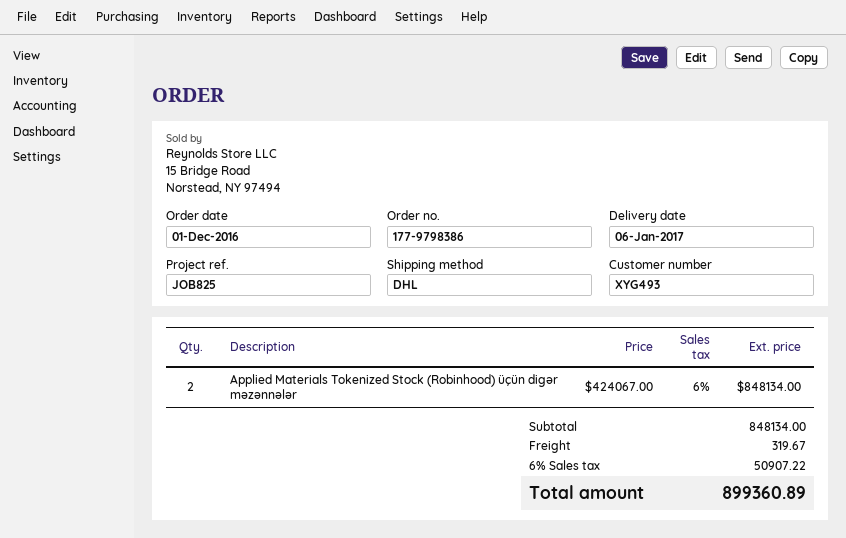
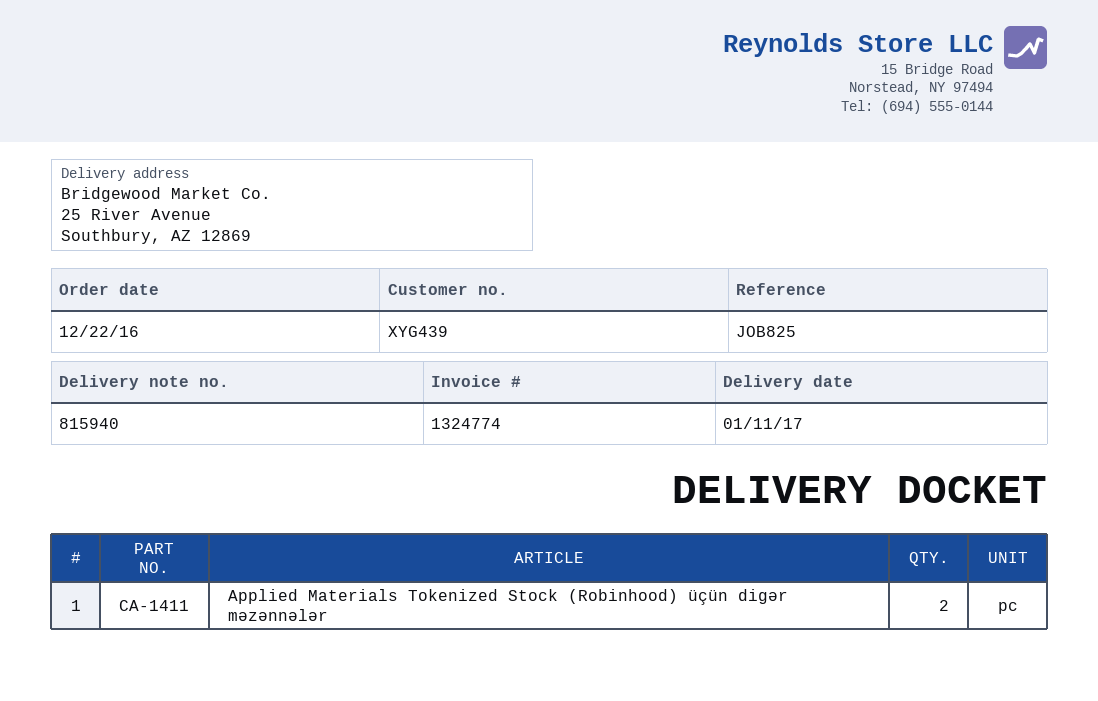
order date: 2016-12-01 -> 2016-12-22
delivery date: 2017-01-06 -> 2017-01-11
customer number: XYG493 -> XYG439

